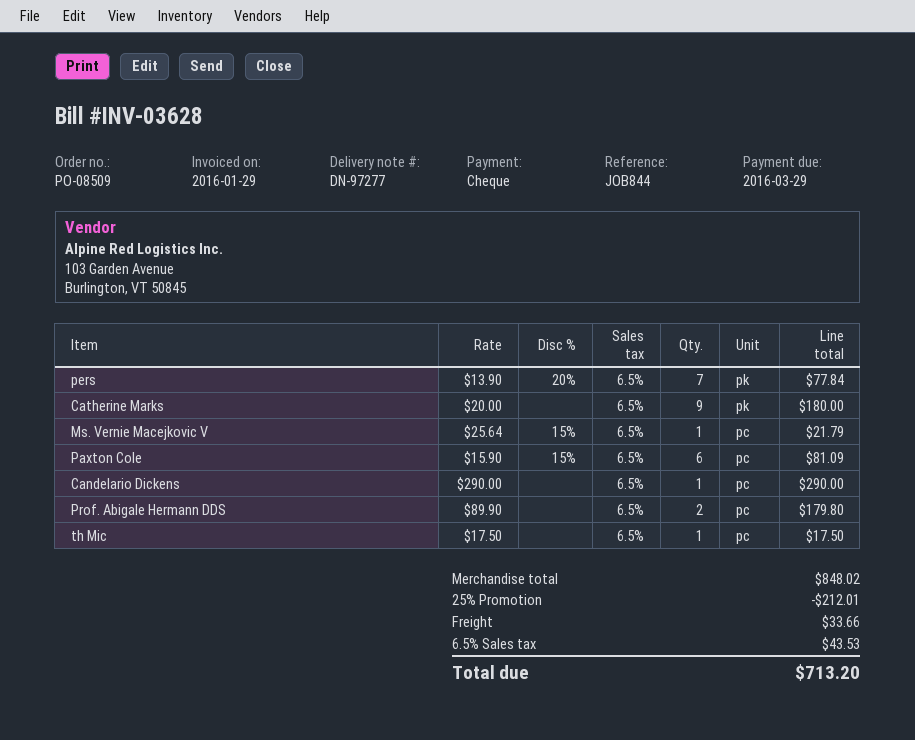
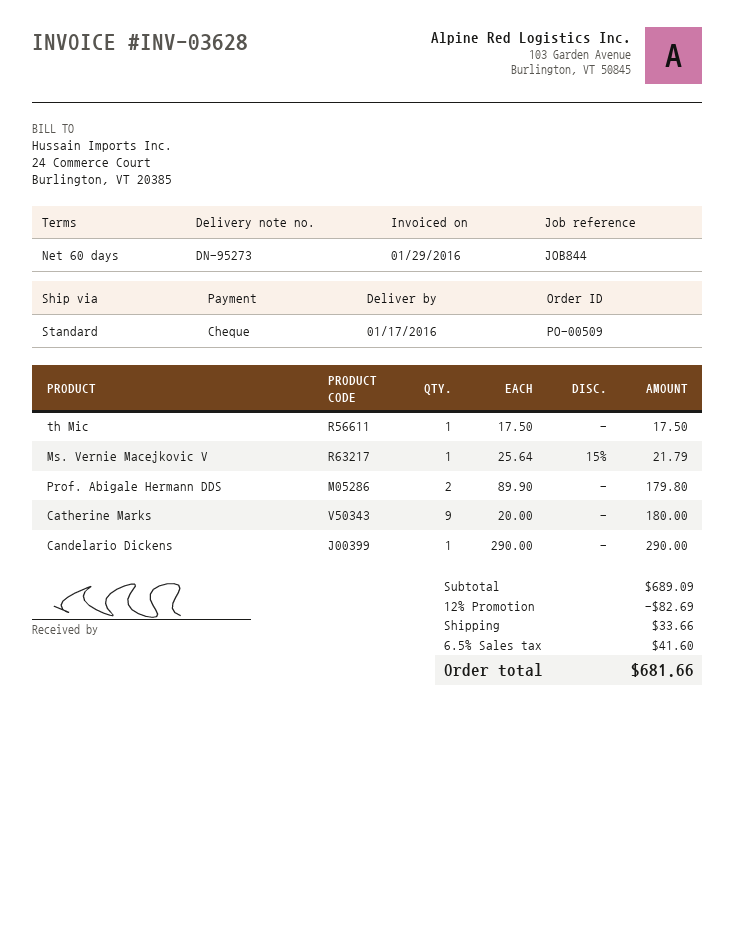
order number: PO-08509 -> PO-00509
delivery note number: DN-97277 -> DN-95273
pers: 7 x 13.90 - 20% = 77.84 -> none
Paxton Cole: 6 x 15.90 - 15% = 81.09 -> none
subtotal: 848.02 -> 689.09
discount: 25% = 212.01 -> 12% = 82.69
tax: 6.5% = 43.53 -> 6.5% = 41.60
total: 713.20 -> 681.66

